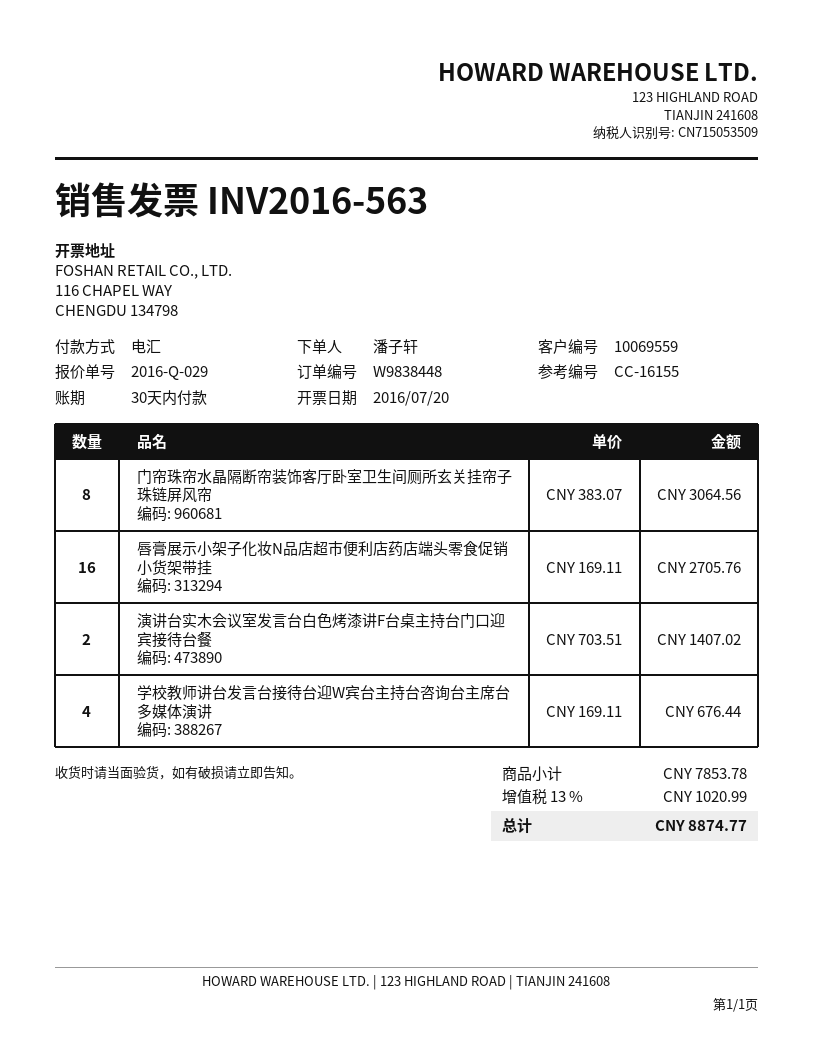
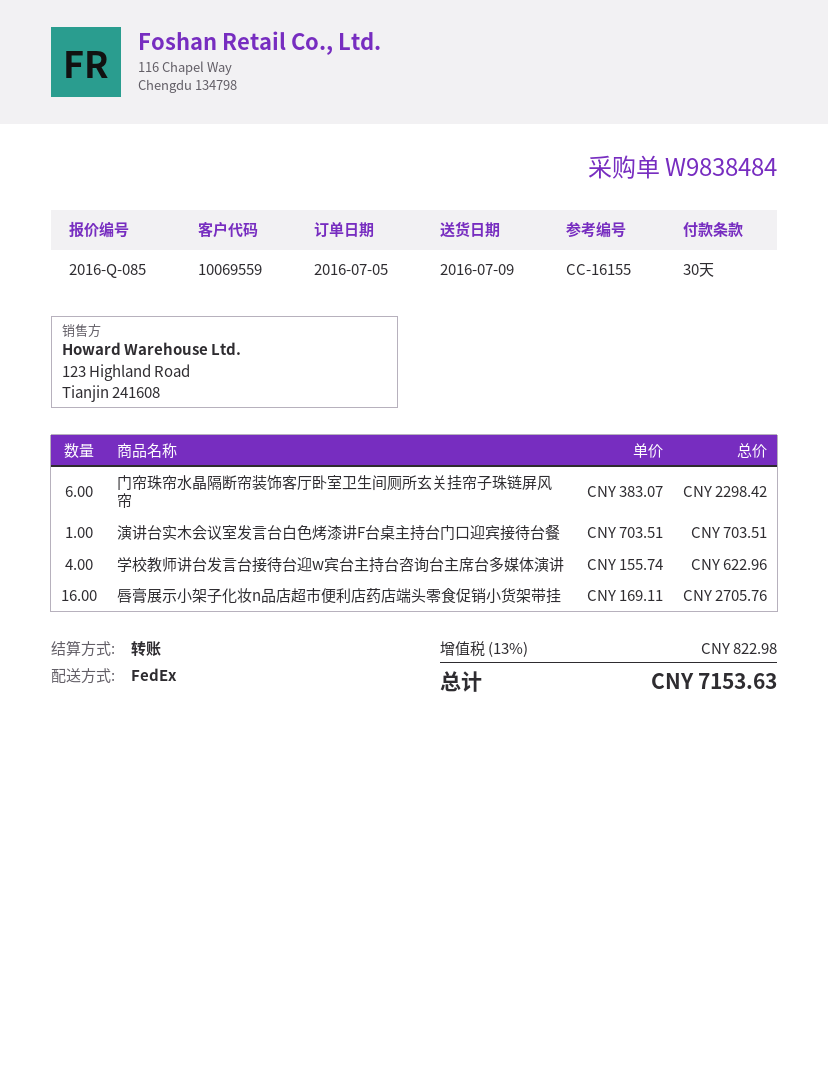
quote number: 2016-Q-029 -> 2016-Q-085
order number: W9838448 -> W9838484
门帘珠帘水晶隔断帘装饰客厅卧室卫生间厕所玄关挂帘子珠链屏风帘: 8 x 383.07 = 3064.56 -> 6 x 383.07 = 2298.42
演讲台实木会议室发言台白色烤漆讲F台桌主持台门口迎宾接待台餐: 2 x 703.51 = 1407.02 -> 1 x 703.51 = 703.51
学校教师讲台发言台接待台迎W宾台主持台咨询台主席台多媒体演讲: 4 x 169.11 = 676.44 -> 4 x 155.74 = 622.96
tax: 13% = 1020.99 -> 13% = 822.98
total: 8874.77 -> 7153.63

